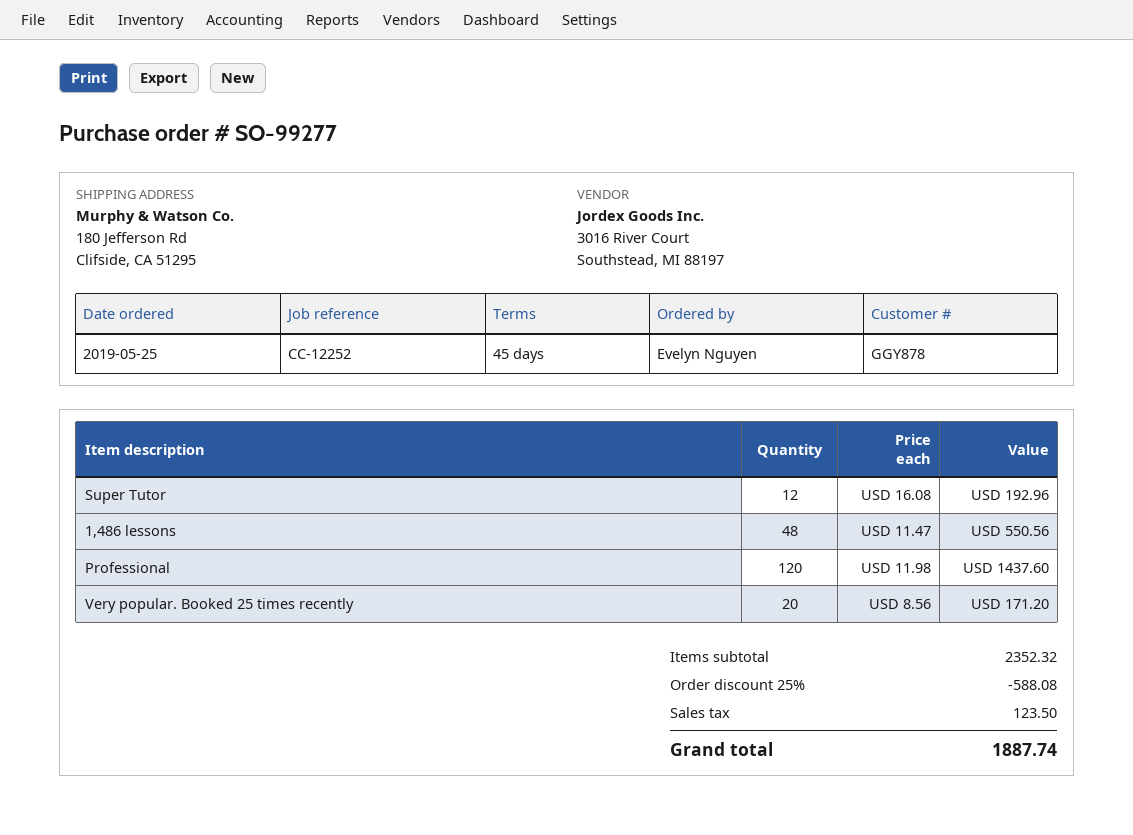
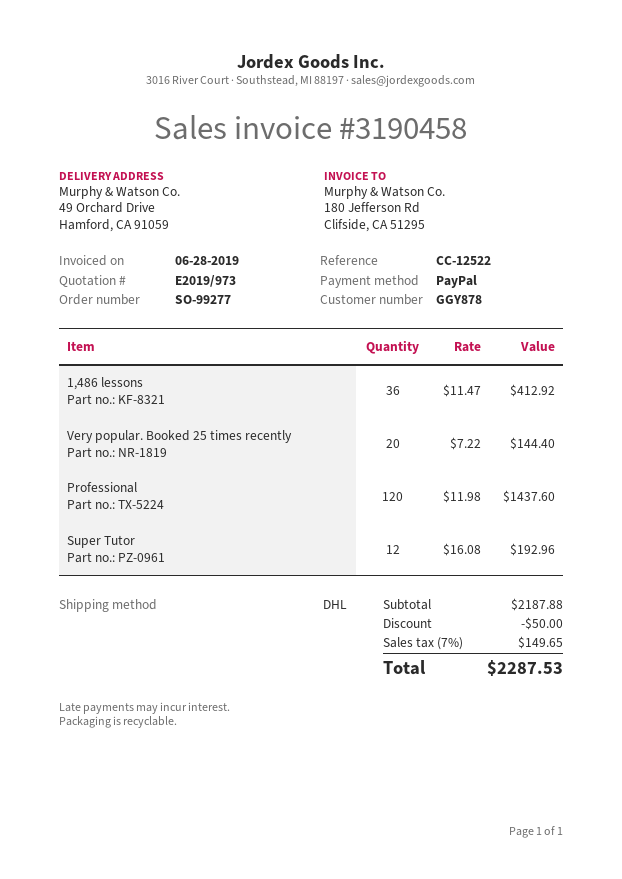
reference: CC-12252 -> CC-12522
ship to: 180 Jefferson Rd, Clifside, CA 51295 -> 49 Orchard Drive, Hamford, CA 91059
1,486 lessons: 48 x 11.47 = 550.56 -> 36 x 11.47 = 412.92
Very popular. Booked 25 times recently: 20 x 8.56 = 171.20 -> 20 x 7.22 = 144.40
subtotal: 2352.32 -> 2187.88
discount: 588.08 -> 50.00
tax: 123.50 -> 149.65
total: 1887.74 -> 2287.53

